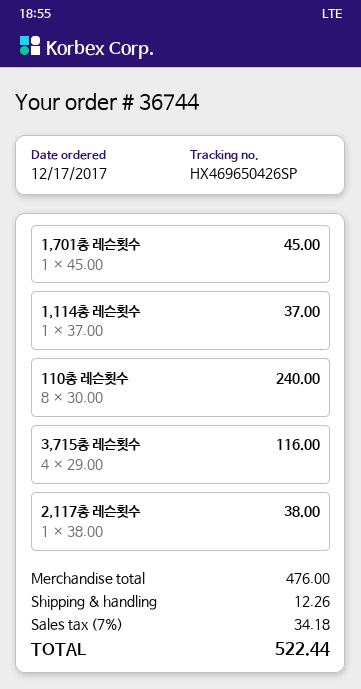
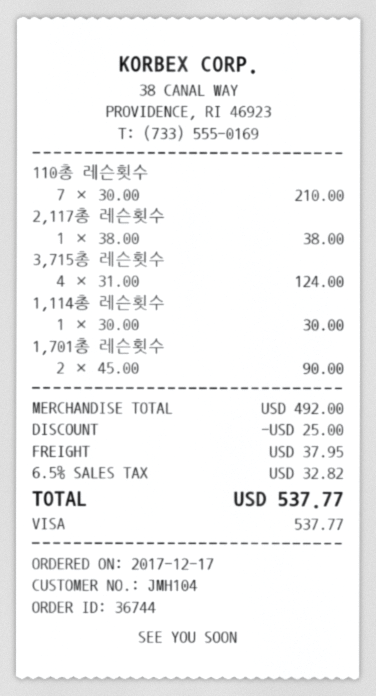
1,701총 레슨횟수: 1 x 45.00 = 45.00 -> 2 x 45.00 = 90.00
1,114총 레슨횟수: 1 x 37.00 = 37.00 -> 1 x 30.00 = 30.00
110총 레슨횟수: 8 x 30.00 = 240.00 -> 7 x 30.00 = 210.00
3,715총 레슨횟수: 4 x 29.00 = 116.00 -> 4 x 31.00 = 124.00
subtotal: 476.00 -> 492.00
discount: none -> 25.00
shipping: 12.26 -> 37.95
tax: 7% = 34.18 -> 6.5% = 32.82
total: 522.44 -> 537.77

